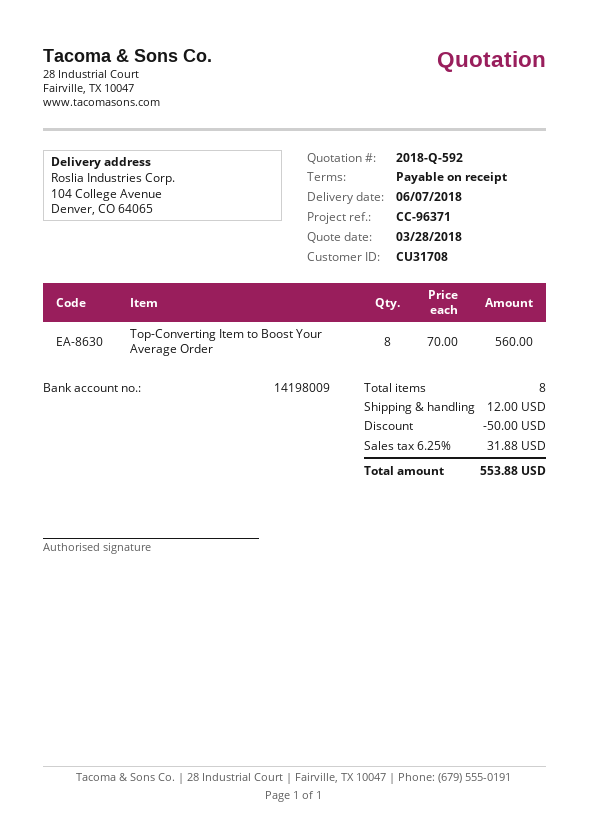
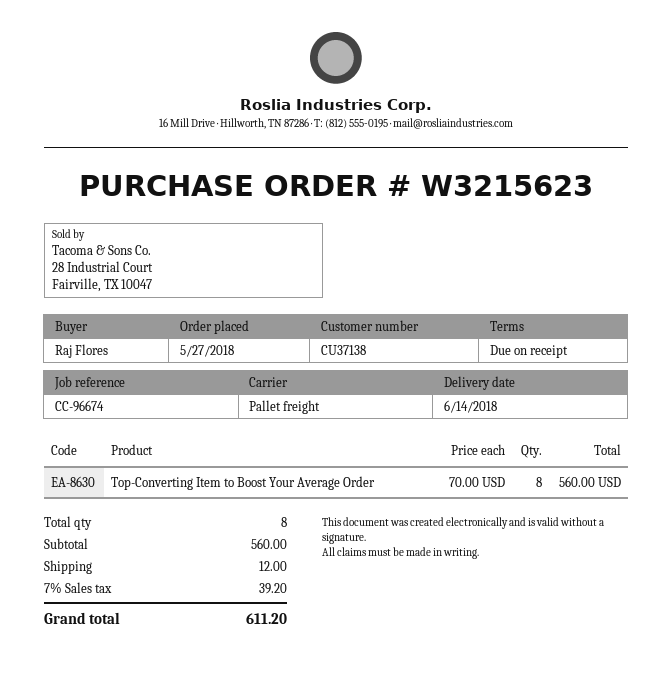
delivery date: 2018-06-07 -> 2018-06-14
customer number: CU31708 -> CU37138
reference: CC-96371 -> CC-96674
discount: 50.00 -> none
tax: 6.25% = 31.88 -> 7% = 39.20
total: 553.88 -> 611.20

